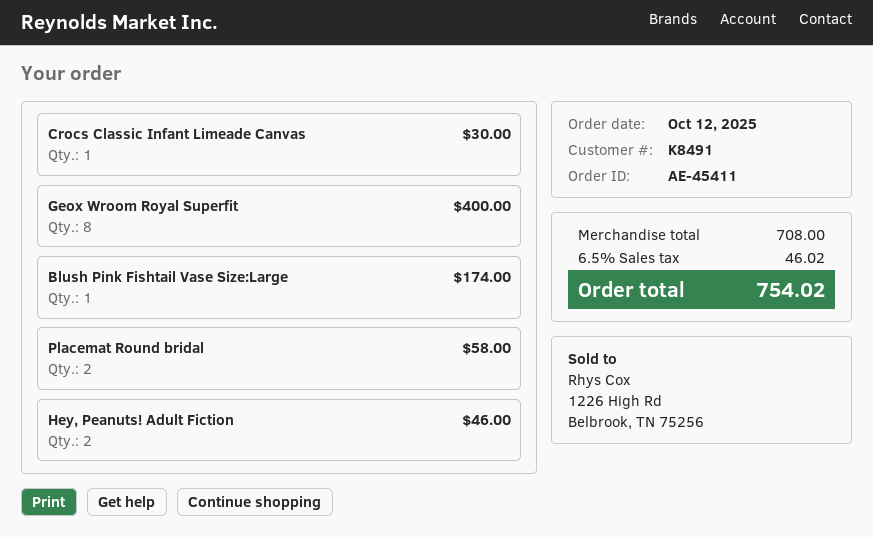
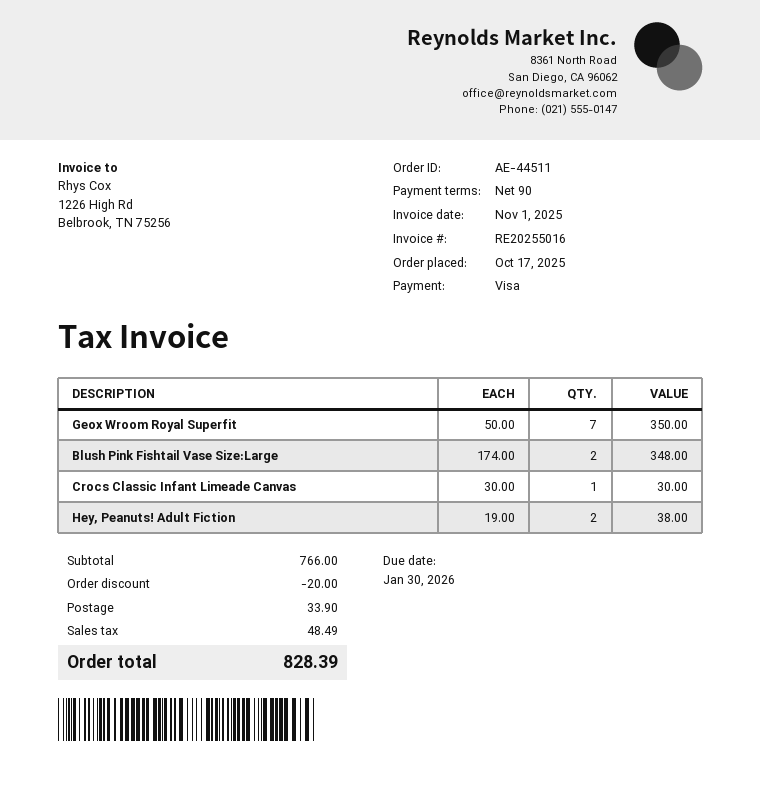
order number: AE-45411 -> AE-44511
order date: 2025-10-12 -> 2025-10-17
Geox Wroom Royal Superfit: 8 for 400.00 -> 7 for 350.00
Blush Pink Fishtail Vase Size:Large: 1 for 174.00 -> 2 for 348.00
Placemat Round bridal: 2 for 58.00 -> none
Hey, Peanuts! Adult Fiction: 2 for 46.00 -> 2 for 38.00
subtotal: 708.00 -> 766.00
discount: none -> 20.00
shipping: none -> 33.90
tax: 46.02 -> 48.49
total: 754.02 -> 828.39

